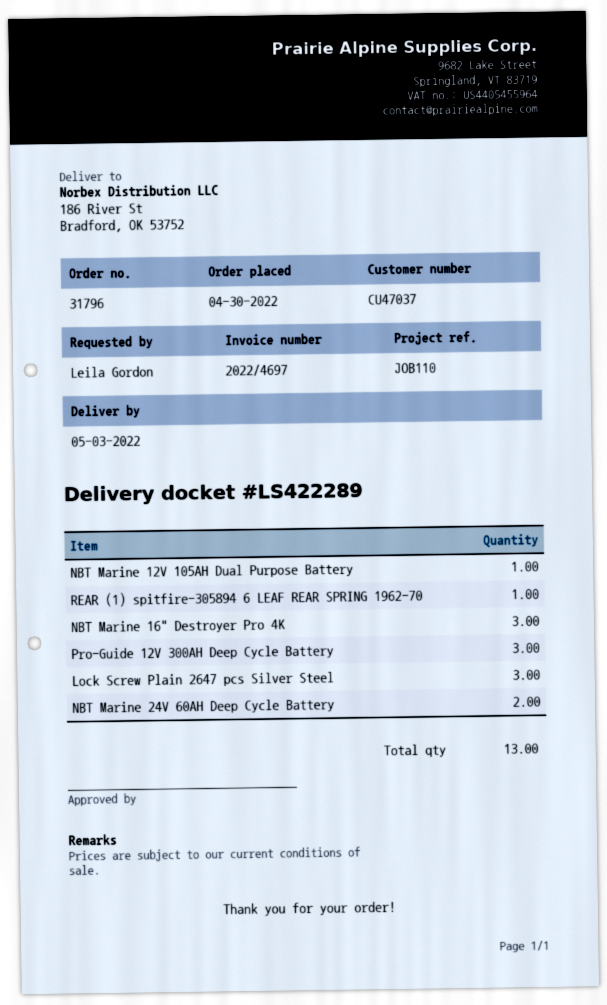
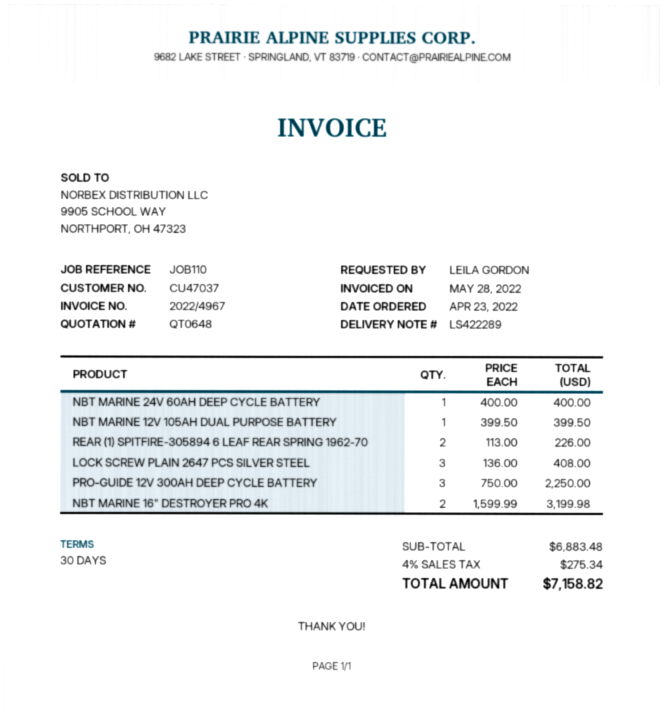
order date: 2022-04-30 -> 2022-04-23
invoice number: 2022/4697 -> 2022/4967
REAR (1) spitfire-305894 6 LEAF REAR SPRING 1962-70: 1 -> 2
NBT Marine 16" Destroyer Pro 4K: 3 -> 2
NBT Marine 24V 60AH Deep Cycle Battery: 2 -> 1

